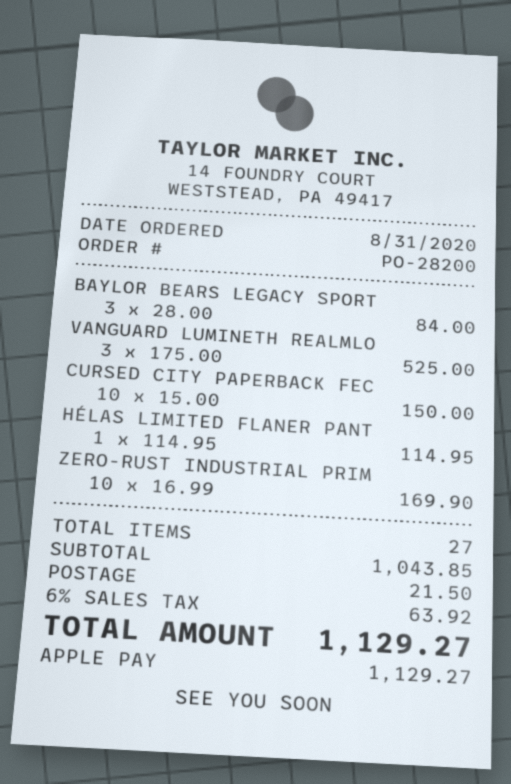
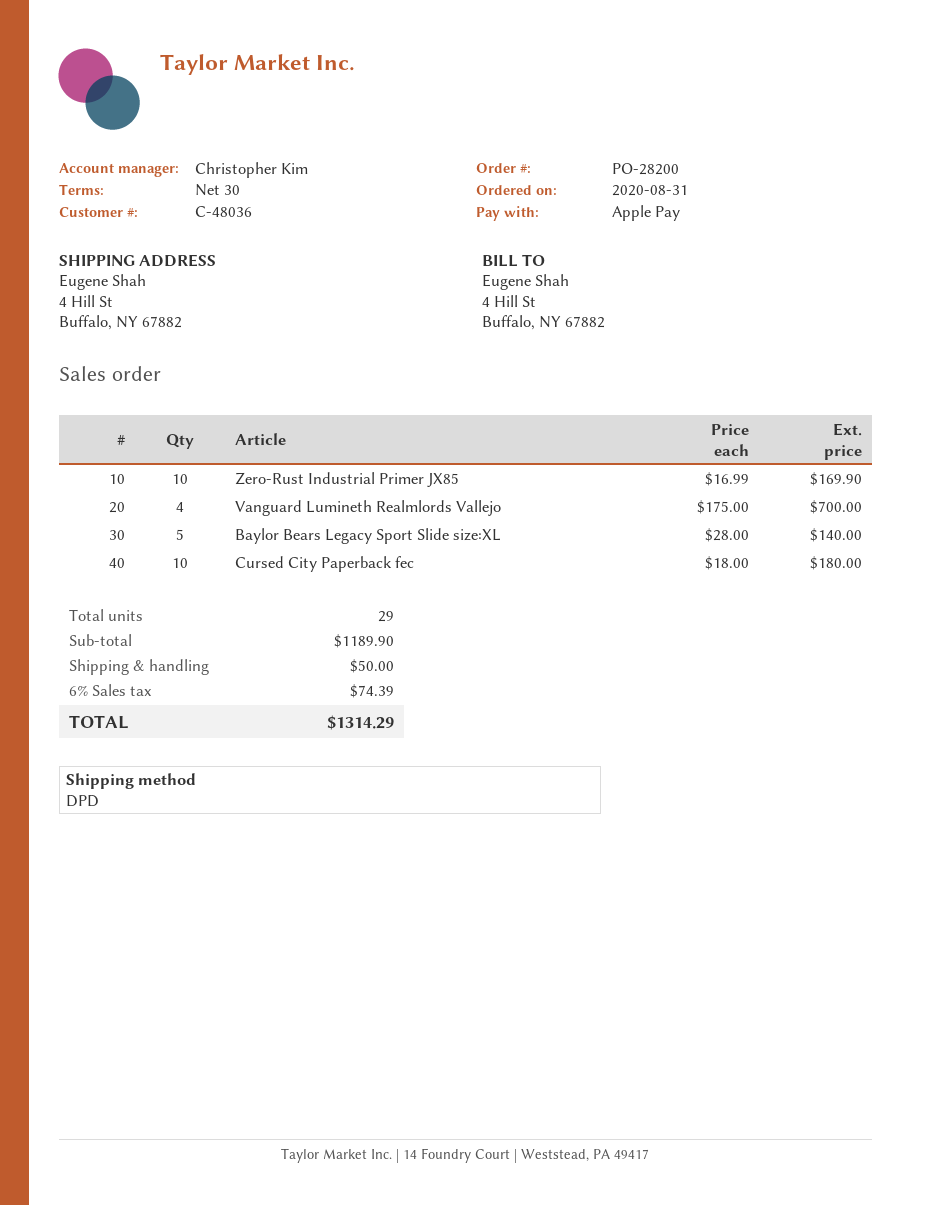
BAYLOR BEARS LEGACY SPORT: 3 x 28.00 = 84.00 -> 5 x 28.00 = 140.00
VANGUARD LUMINETH REALMLO: 3 x 175.00 = 525.00 -> 4 x 175.00 = 700.00
CURSED CITY PAPERBACK FEC: 10 x 15.00 = 150.00 -> 10 x 18.00 = 180.00
HÉLAS LIMITED FLANER PANT: 1 x 114.95 = 114.95 -> none
total quantity: 27 -> 29
subtotal: 1043.85 -> 1189.90
shipping: 21.50 -> 50.00
tax: 6% = 63.92 -> 6% = 74.39
total: 1129.27 -> 1314.29

